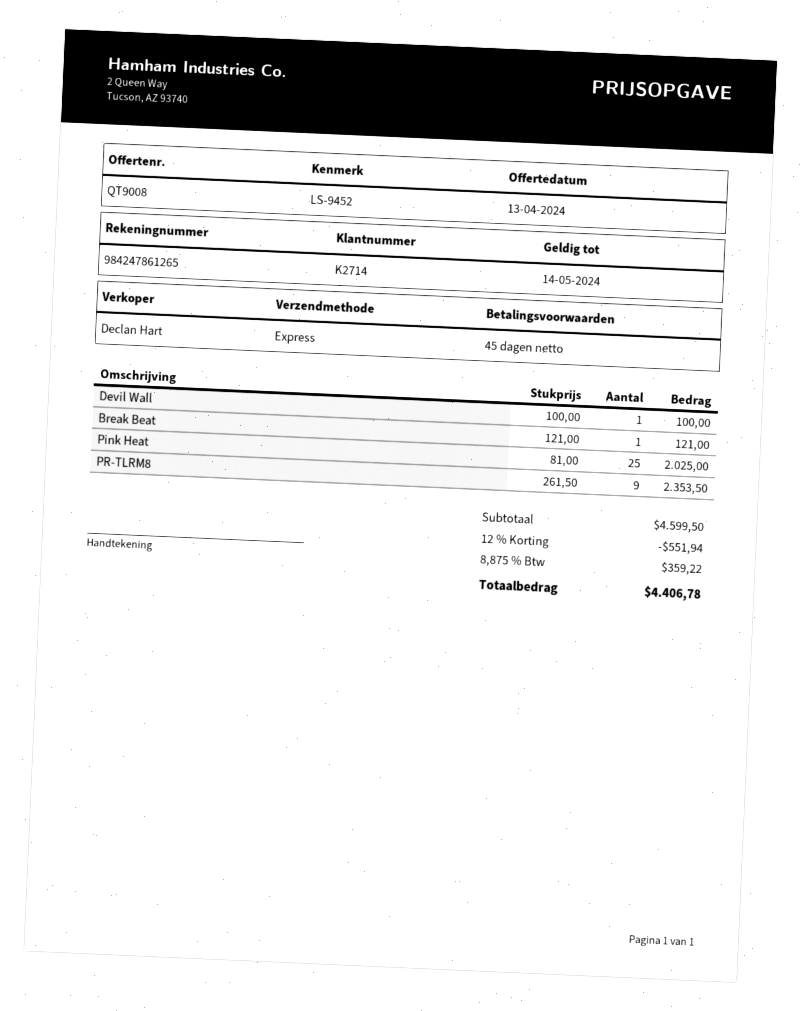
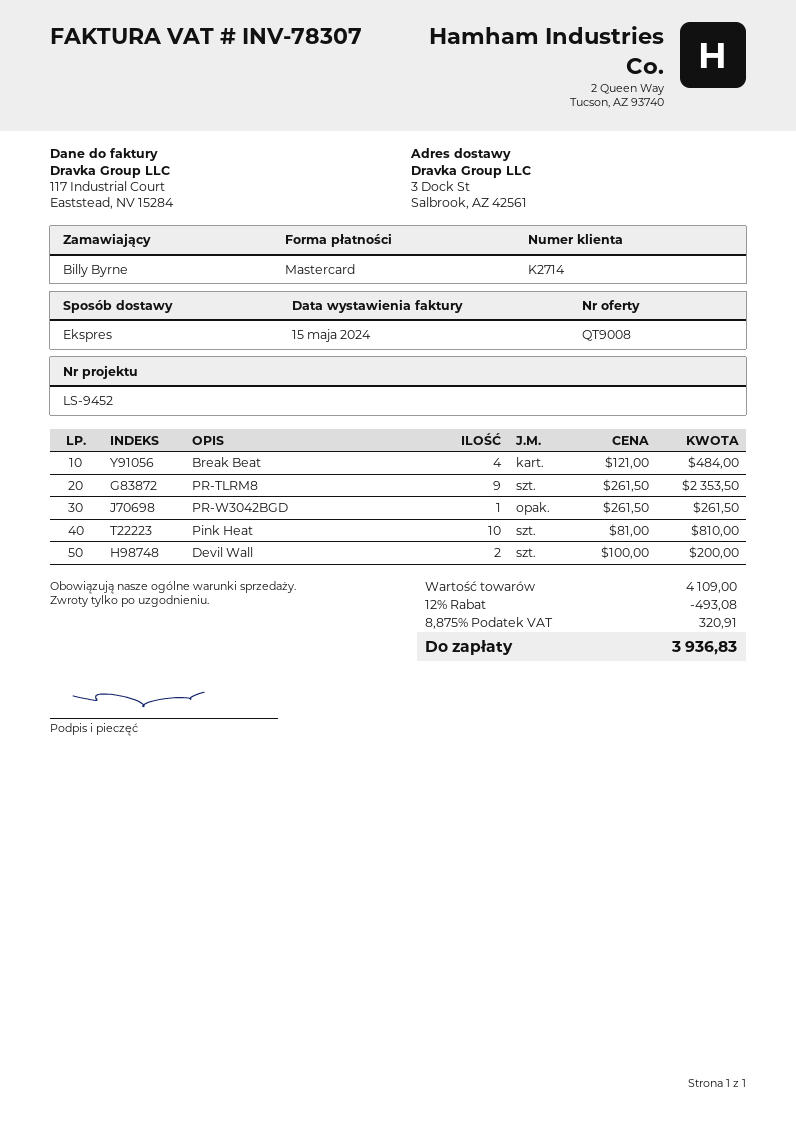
Devil Wall: 1 x 100.00 = 100.00 -> 2 x 100.00 = 200.00
Break Beat: 1 x 121.00 = 121.00 -> 4 x 121.00 = 484.00
Pink Heat: 25 x 81.00 = 2025.00 -> 10 x 81.00 = 810.00
PR-W3042BGD: none -> 1 x 261.50 = 261.50
subtotal: 4599.50 -> 4109.00
discount: 12% = 551.94 -> 12% = 493.08
tax: 8.875% = 359.22 -> 8.875% = 320.91
total: 4406.78 -> 3936.83

